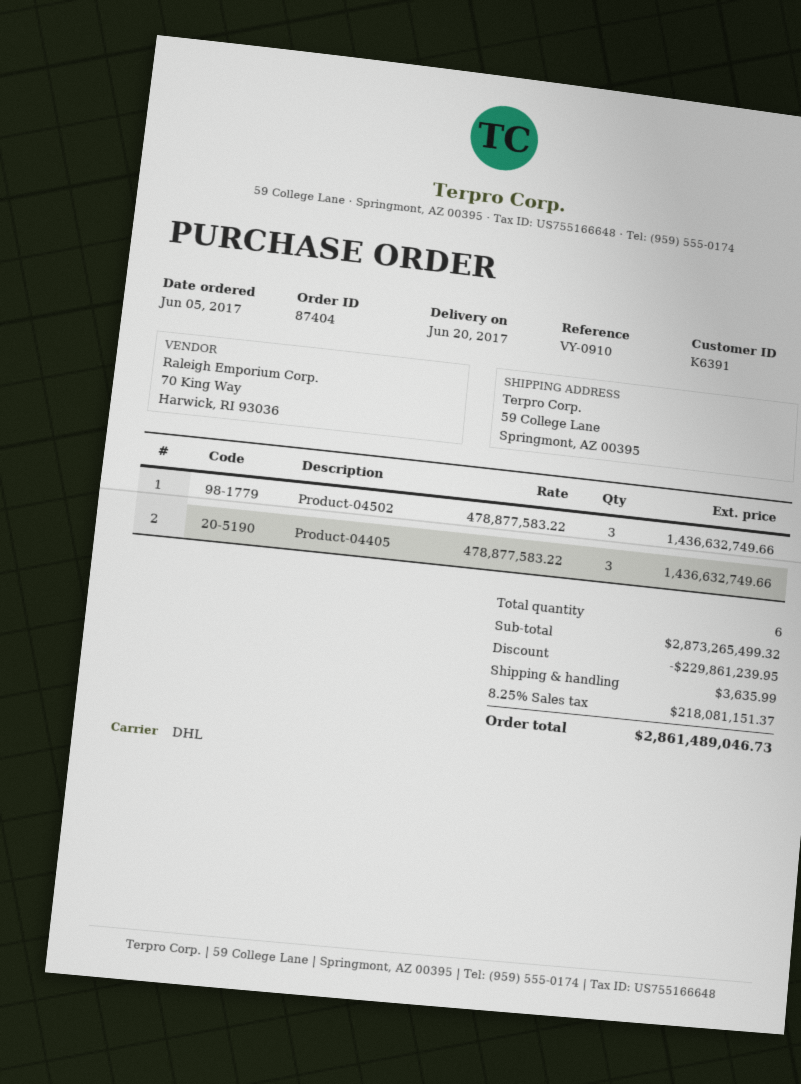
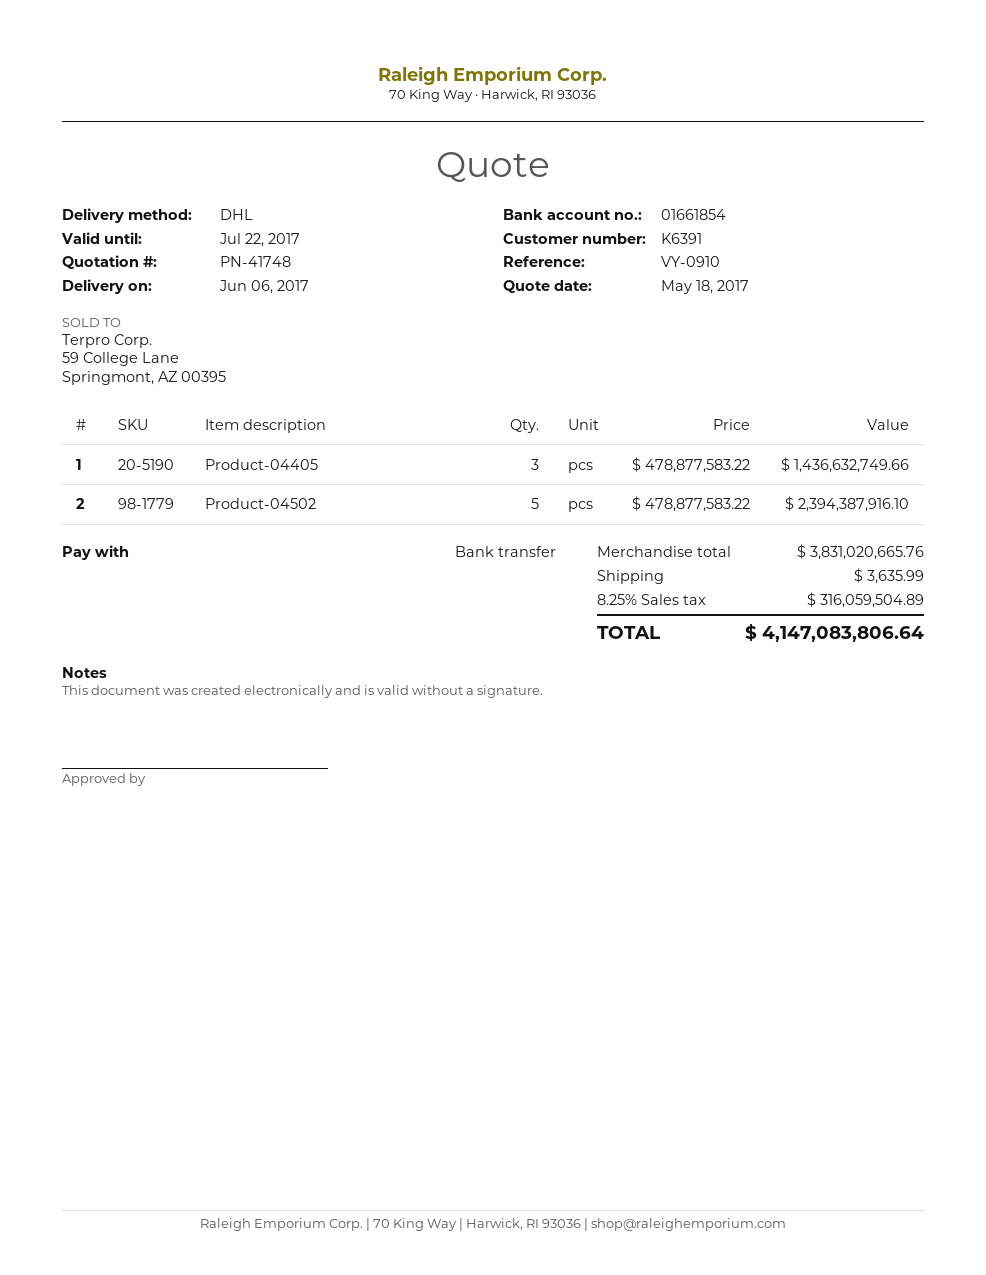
delivery date: 2017-06-20 -> 2017-06-06
Product-04502: 3 x 478877583.22 = 1436632749.66 -> 5 x 478877583.22 = 2394387916.10
subtotal: 2873265499.32 -> 3831020665.76
discount: 229861239.95 -> none
tax: 8.25% = 218081151.37 -> 8.25% = 316059504.89
total: 2861489046.73 -> 4147083806.64

